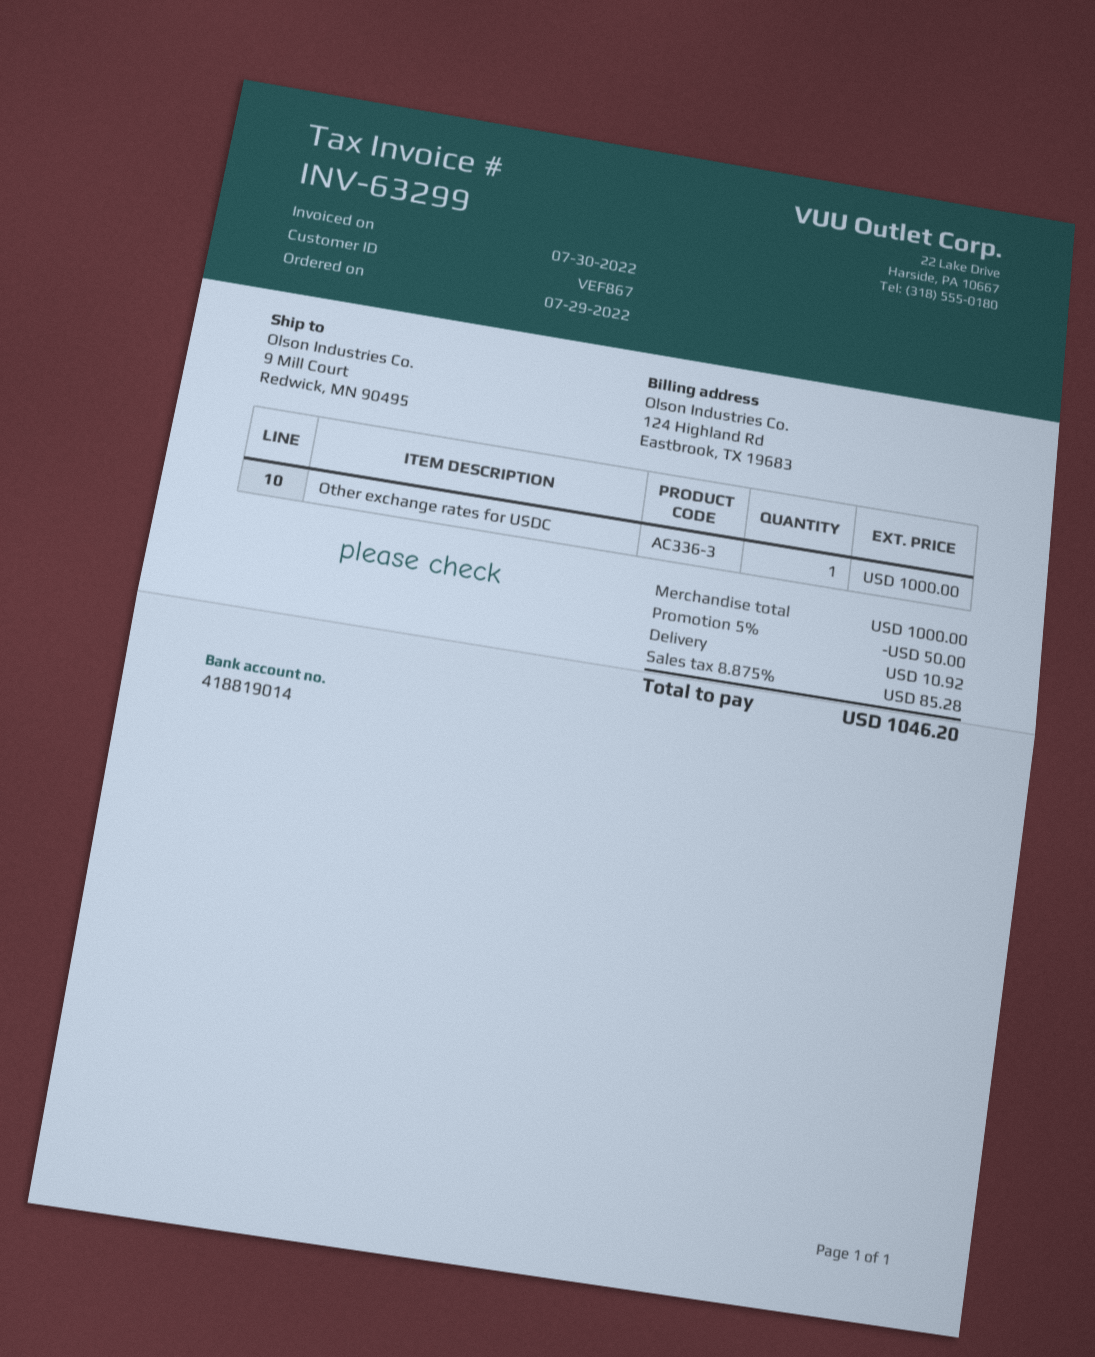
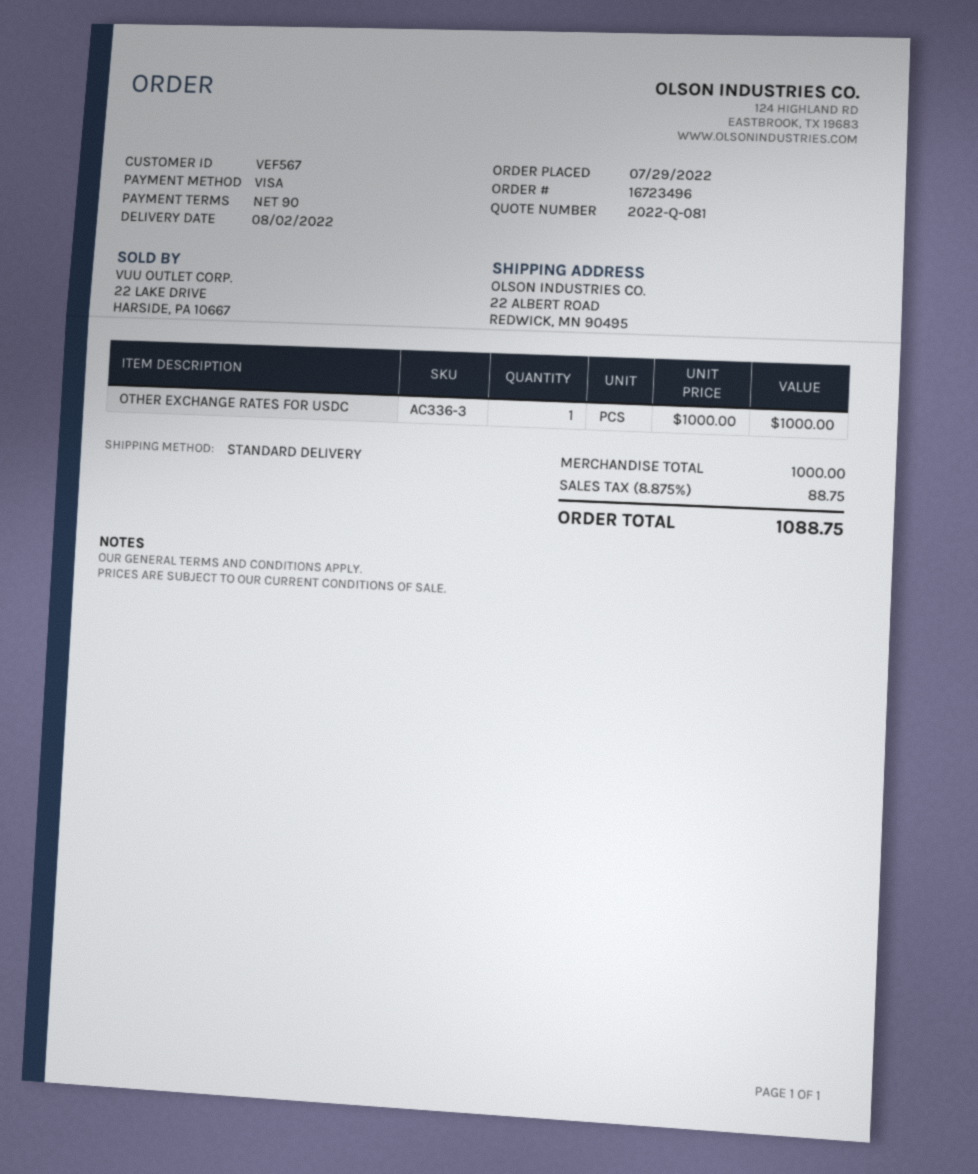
customer number: VEF867 -> VEF567
ship to: 9 Mill Court, Redwick, MN 90495 -> 22 ALBERT ROAD, REDWICK, MN 90495
discount: 5% = 50.00 -> none
shipping: 10.92 -> none
tax: 8.875% = 85.28 -> 8.875% = 88.75
total: 1046.20 -> 1088.75

